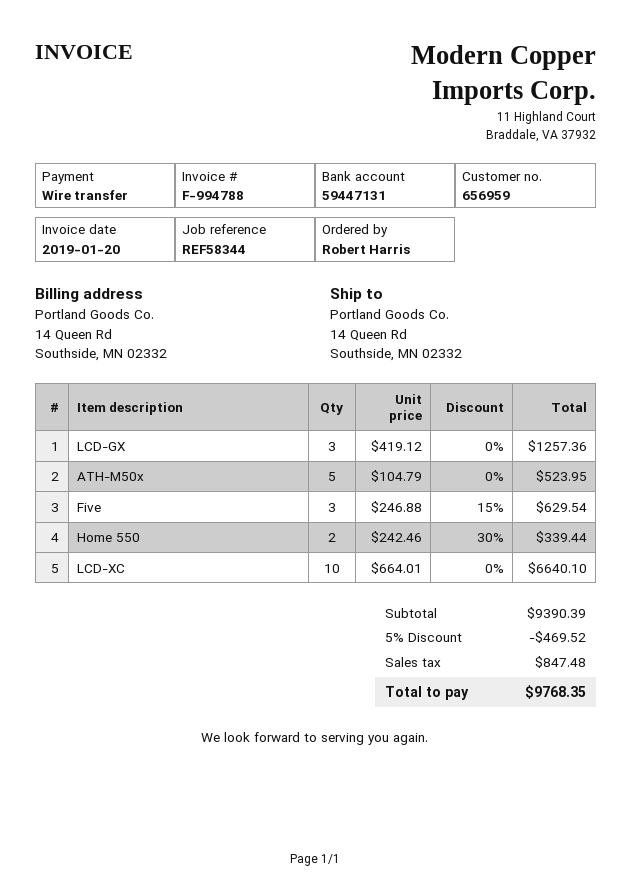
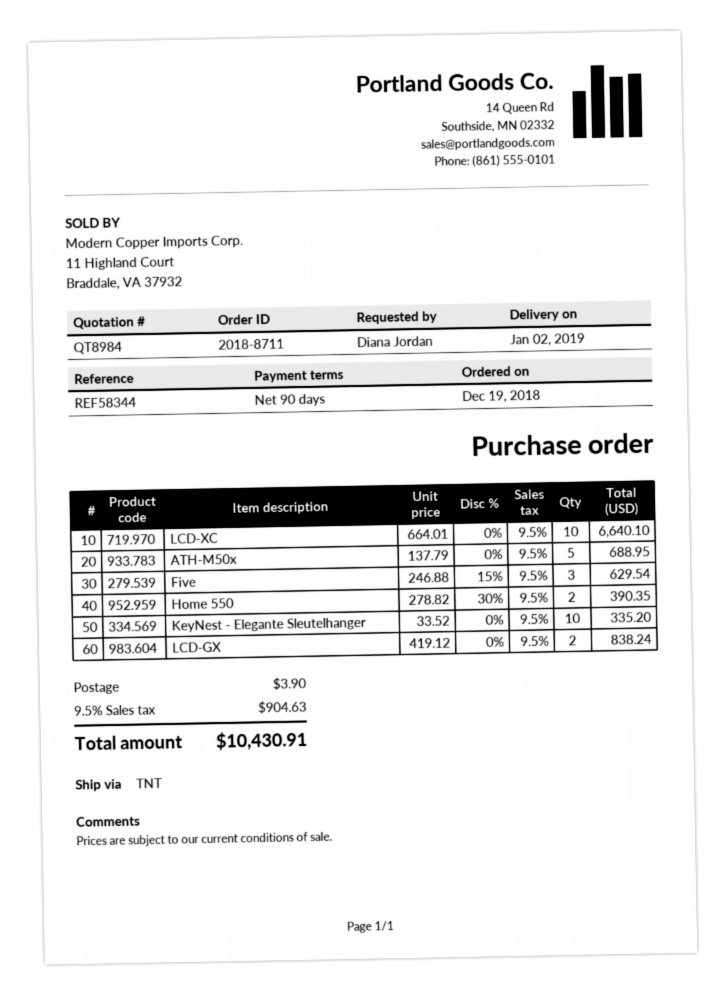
ordered by: Robert Harris -> Diana Jordan
LCD-GX: 3 x 419.12 = 1257.36 -> 2 x 419.12 = 838.24
ATH-M50x: 5 x 104.79 = 523.95 -> 5 x 137.79 = 688.95
Home 550: 2 x 242.46 - 30% = 339.44 -> 2 x 278.82 - 30% = 390.35
KeyNest - Elegante Sleutelhanger: none -> 10 x 33.52 = 335.20
discount: 5% = 469.52 -> none
shipping: none -> 3.90
tax: 847.48 -> 904.63
total: 9768.35 -> 10430.91

